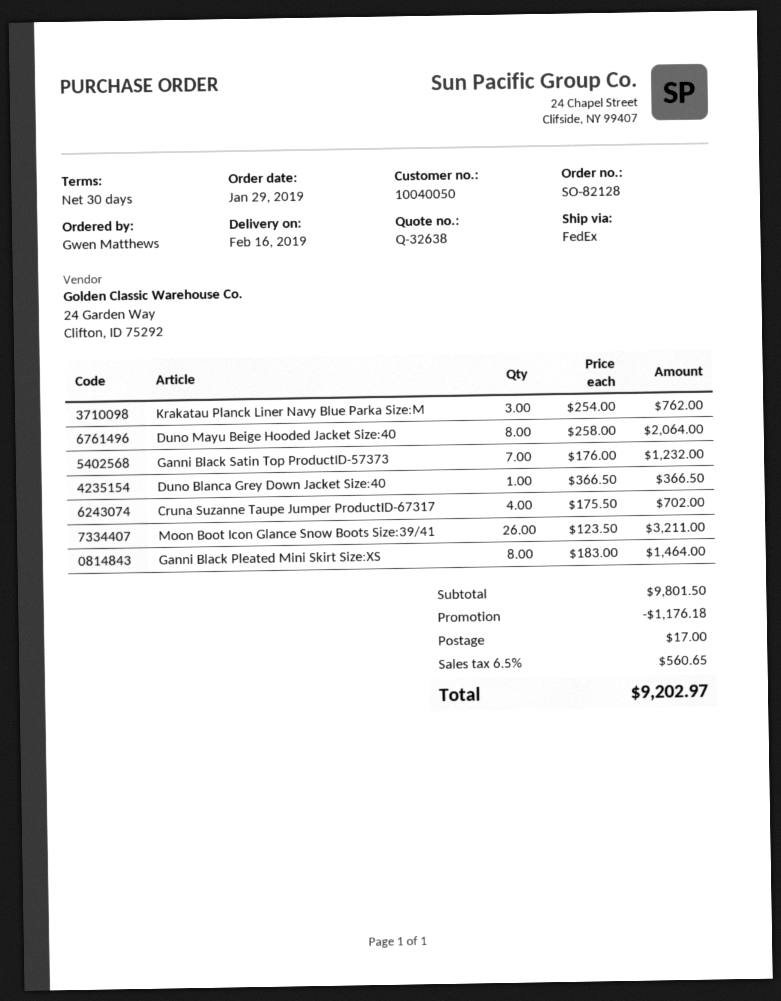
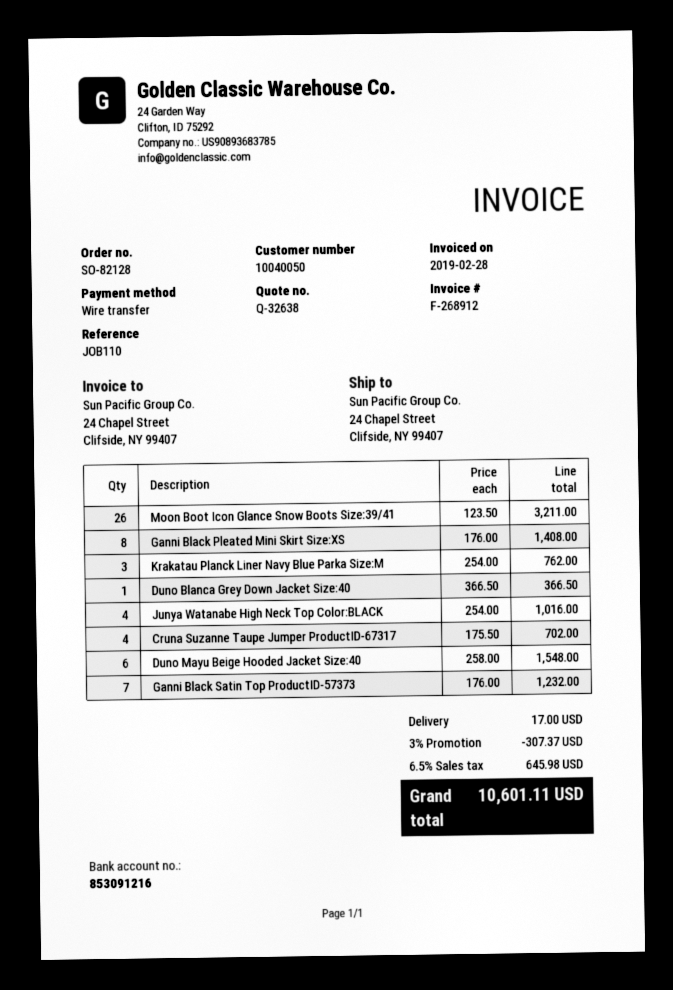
Duno Mayu Beige Hooded Jacket Size:40: 8 x 258.00 = 2064.00 -> 6 x 258.00 = 1548.00
Ganni Black Pleated Mini Skirt Size:XS: 8 x 183.00 = 1464.00 -> 8 x 176.00 = 1408.00
Junya Watanabe High Neck Top Color:BLACK: none -> 4 x 254.00 = 1016.00
discount: 1176.18 -> 307.37
tax: 6.5% = 560.65 -> 6.5% = 645.98
total: 9202.97 -> 10601.11

